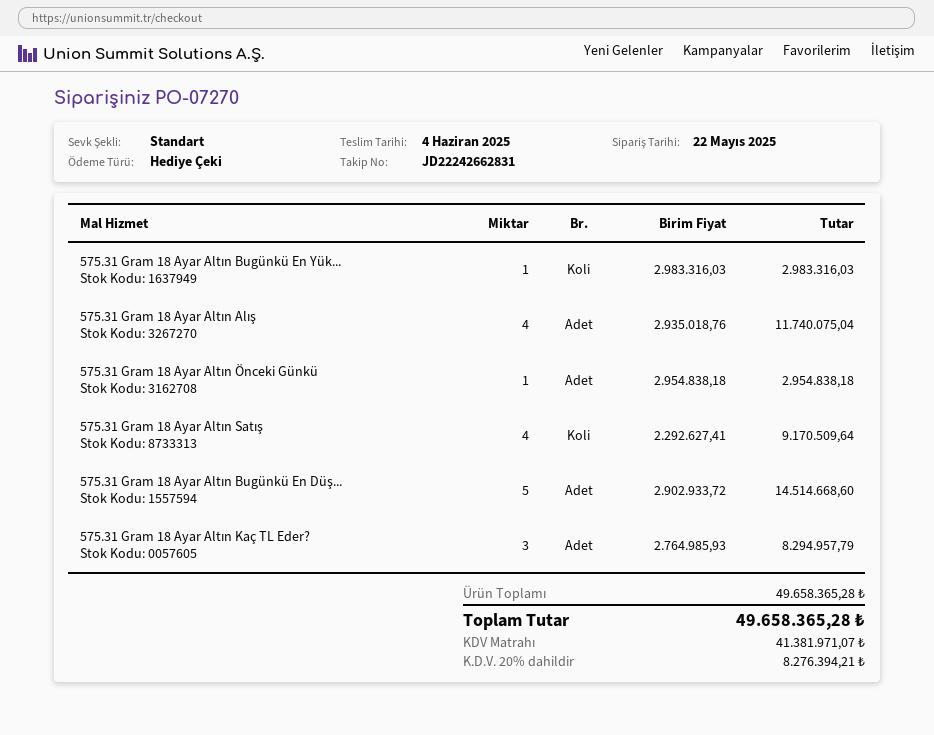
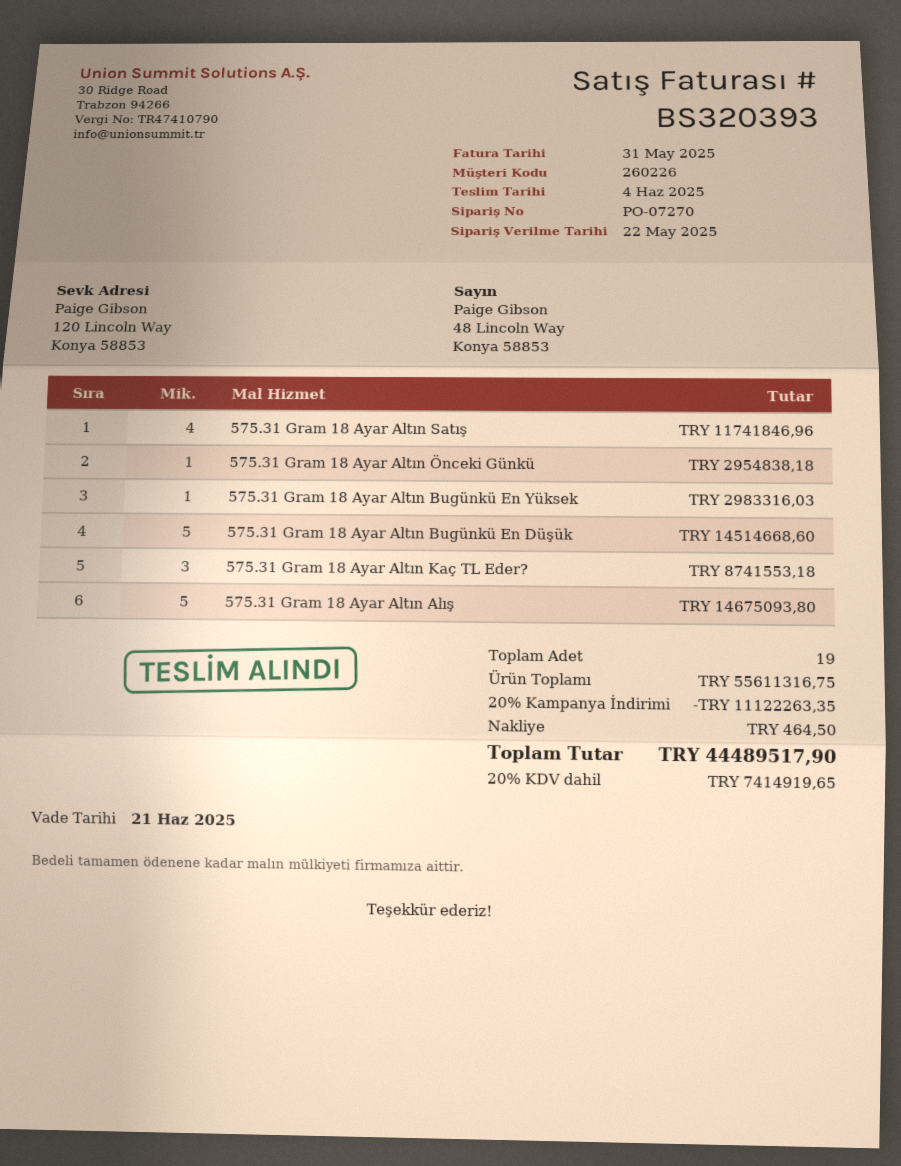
575.31 Gram 18 Ayar Altın Alış: 4 for 11740075.04 -> 5 for 14675093.80
575.31 Gram 18 Ayar Altın Satış: 4 for 9170509.64 -> 4 for 11741846.96
575.31 Gram 18 Ayar Altın Kaç TL Eder?: 3 for 8294957.79 -> 3 for 8741553.18
subtotal: 49658365.28 -> 55611316.75
discount: none -> 20% = 11122263.35
shipping: none -> 464.50
tax: 20% = 8276394.21 -> 20% = 7414919.65
total: 49658365.28 -> 44489517.90

